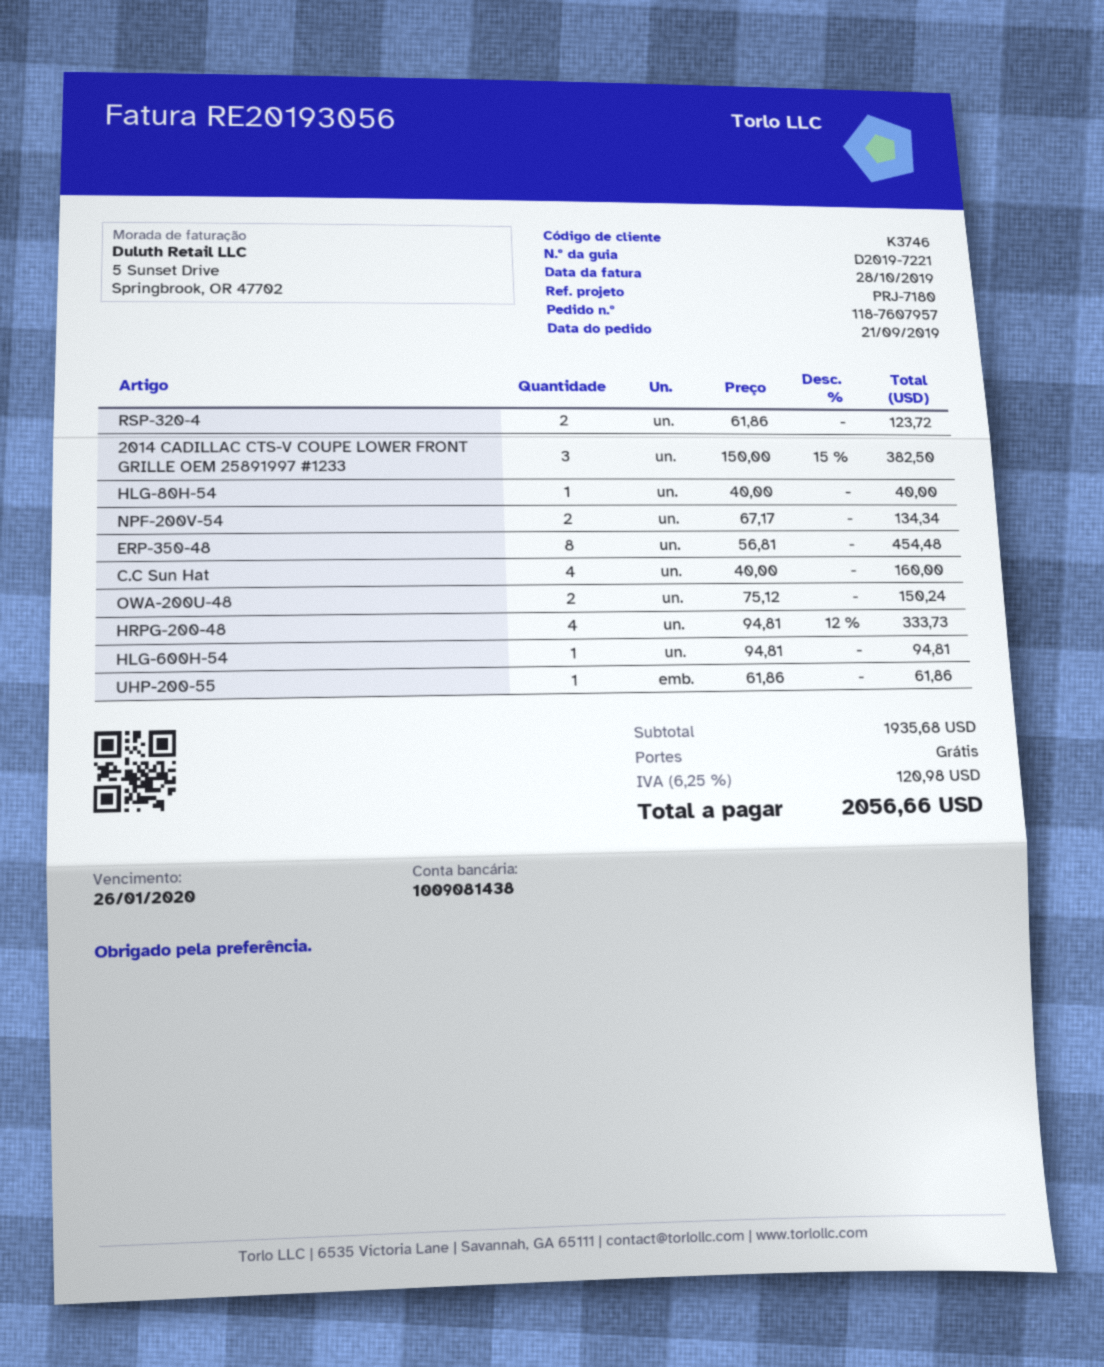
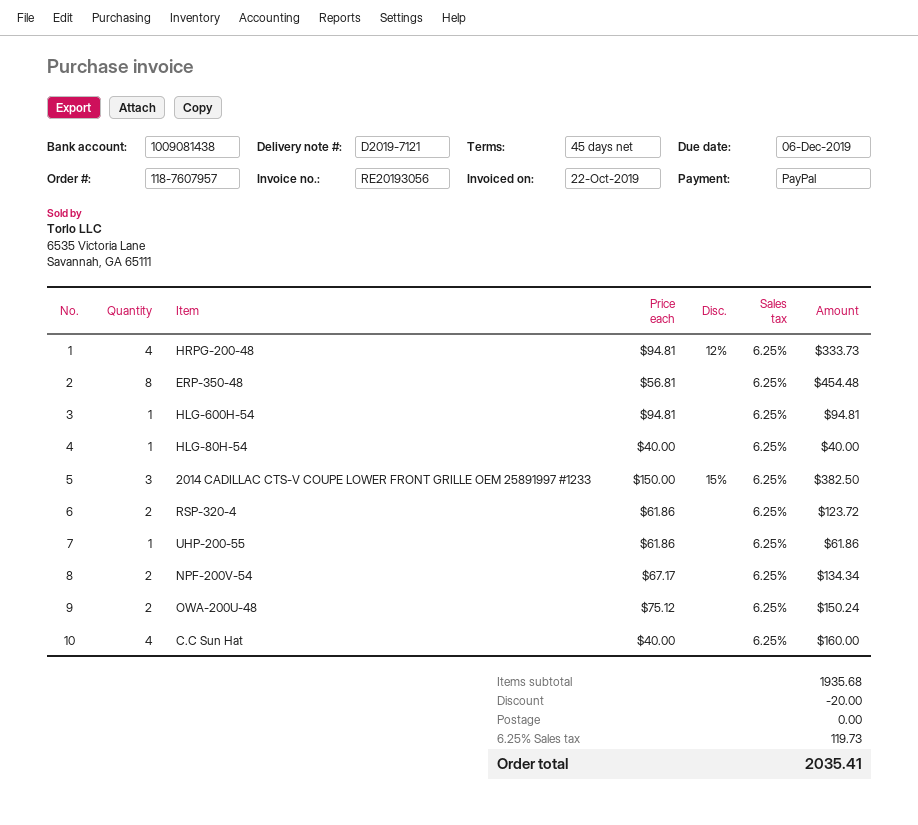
delivery note number: D2019-7221 -> D2019-7121
invoice date: 2019-10-28 -> 2019-10-22
due date: 2020-01-26 -> 2019-12-06
discount: none -> 20.00
tax: 6.25% = 120.98 -> 6.25% = 119.73
total: 2056.66 -> 2035.41

